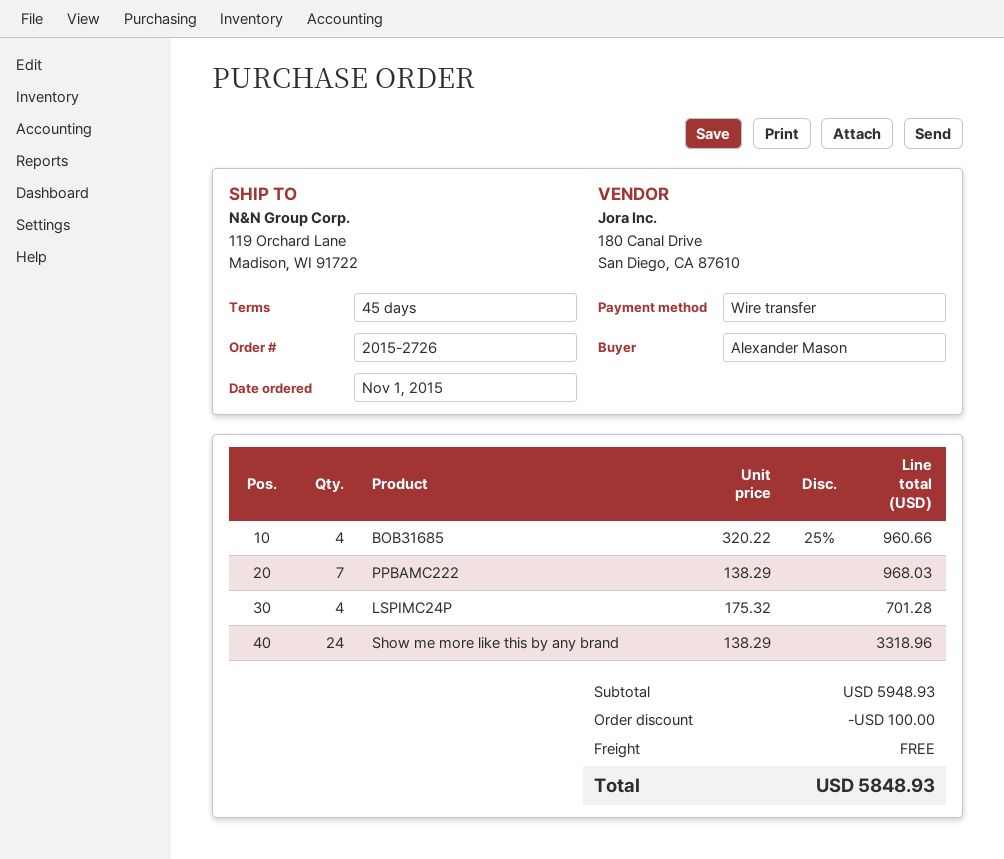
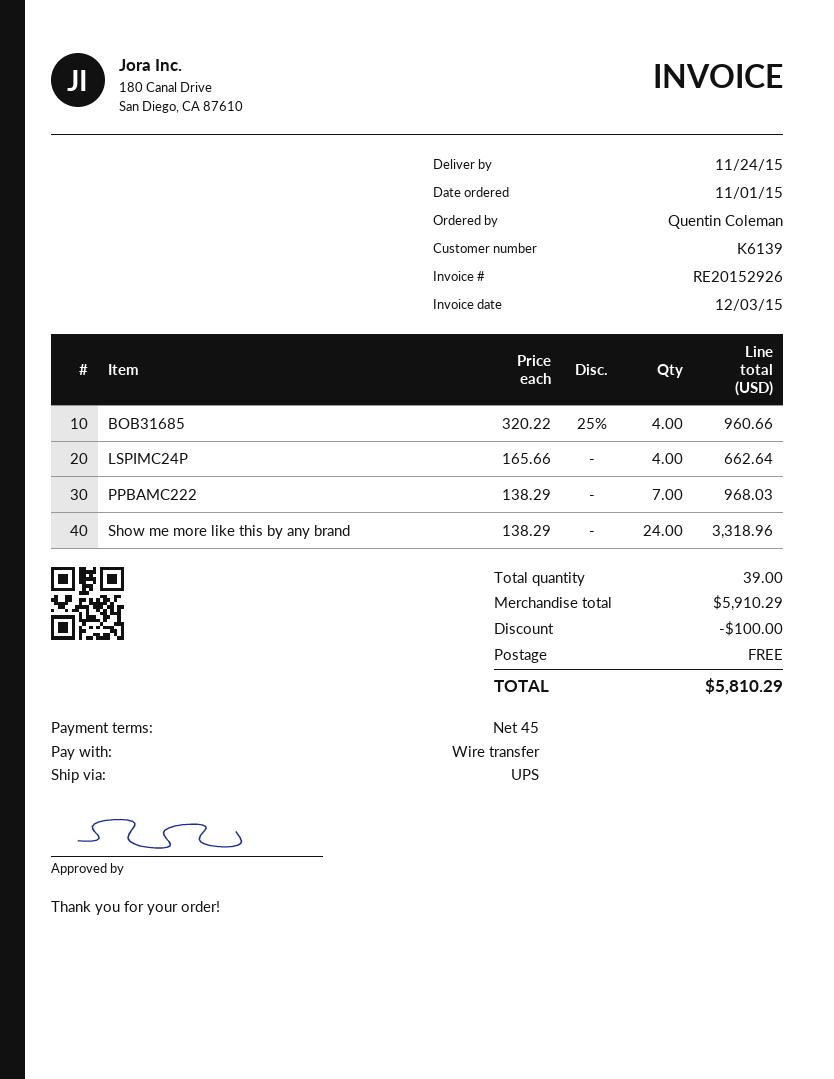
ordered by: Alexander Mason -> Quentin Coleman
LSPIMC24P: 4 x 175.32 = 701.28 -> 4 x 165.66 = 662.64
subtotal: 5948.93 -> 5910.29
total: 5848.93 -> 5810.29

